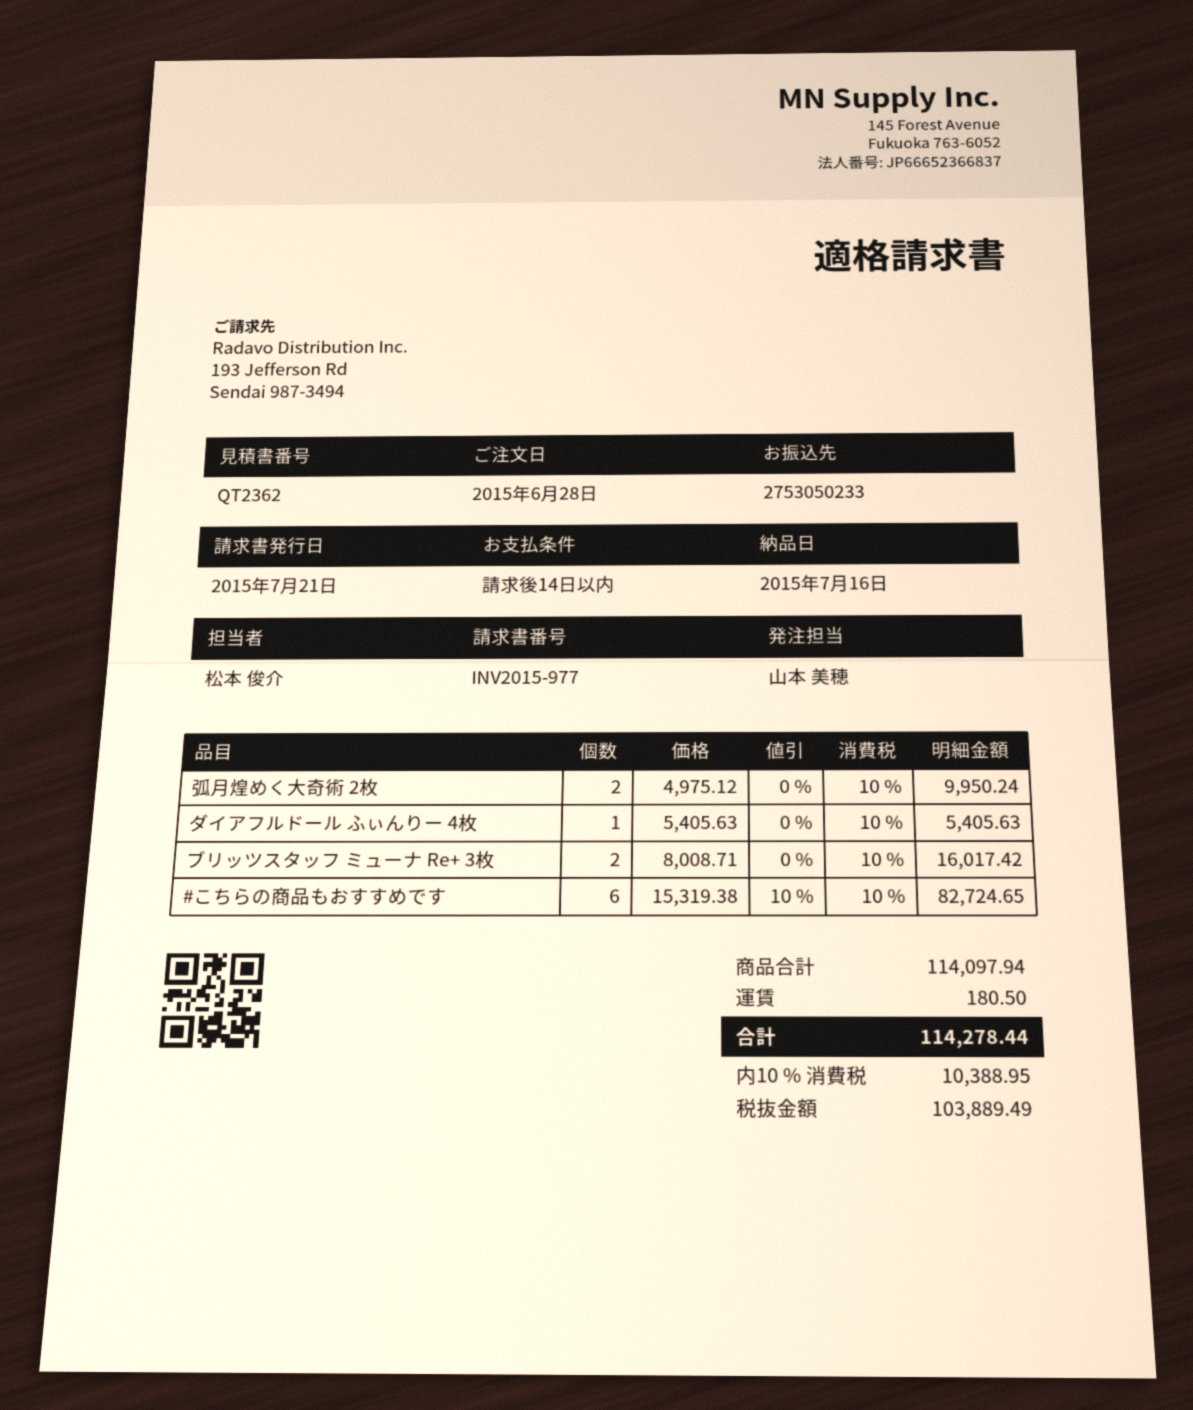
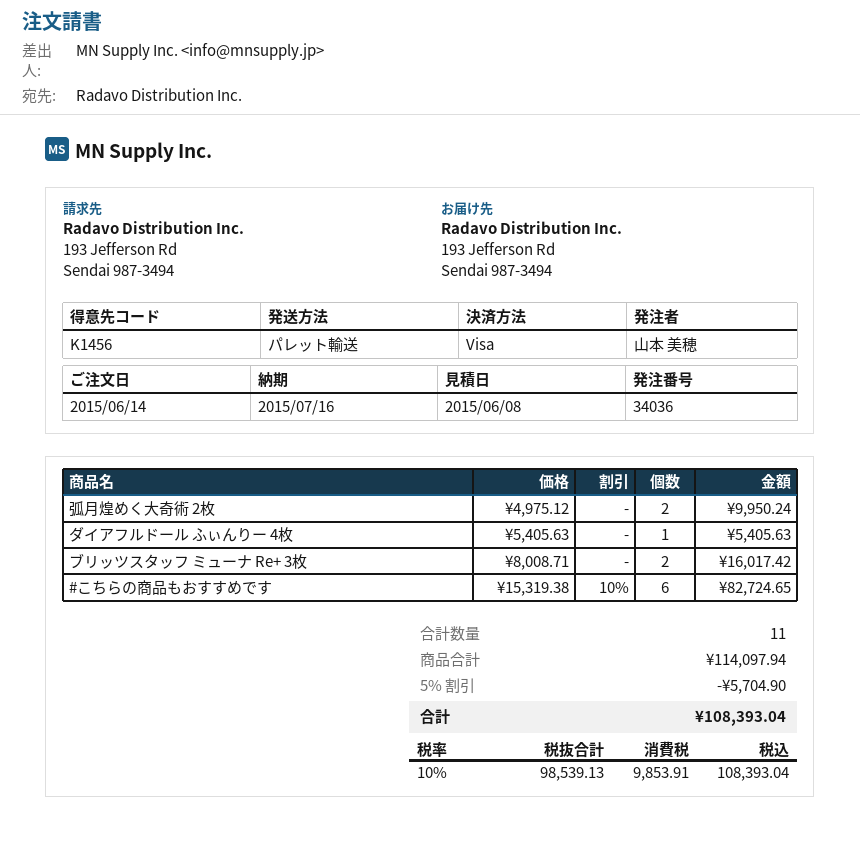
order date: 2015-06-28 -> 2015-06-14
discount: none -> 5% = 5704.90
shipping: 180.50 -> none
net: 103889.49 -> 98539.13
tax: 10% = 10388.95 -> 10% = 9853.91
total: 114278.44 -> 108393.04

